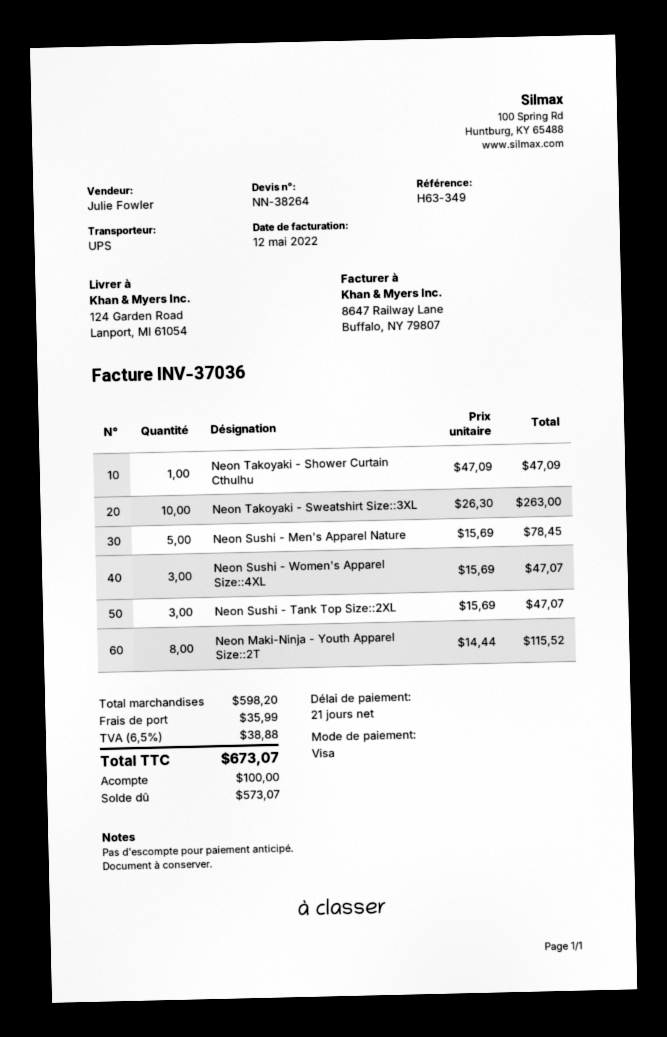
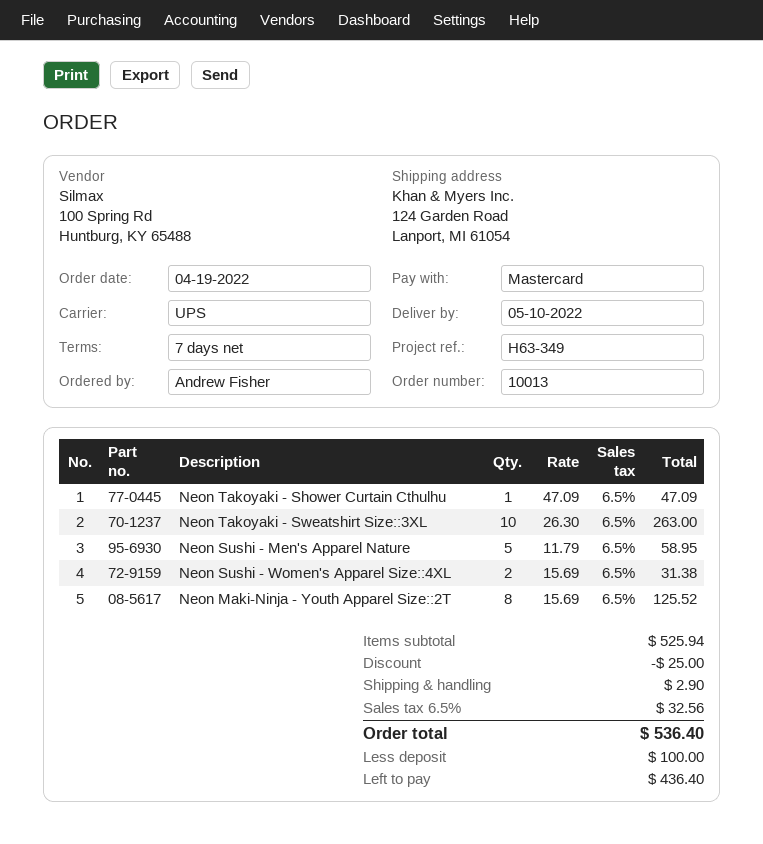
payment terms: 21 days -> 7 days
payment method: Visa -> Mastercard
Neon Sushi - Men's Apparel Nature: 5 x 15.69 = 78.45 -> 5 x 11.79 = 58.95
Neon Sushi - Women's Apparel Size::4XL: 3 x 15.69 = 47.07 -> 2 x 15.69 = 31.38
Neon Sushi - Tank Top Size::2XL: 3 x 15.69 = 47.07 -> none
Neon Maki-Ninja - Youth Apparel Size::2T: 8 x 14.44 = 115.52 -> 8 x 15.69 = 125.52
subtotal: 598.20 -> 525.94
discount: none -> 25.00
shipping: 35.99 -> 2.90
tax: 6.5% = 38.88 -> 6.5% = 32.56
total: 673.07 -> 536.40
balance: 573.07 -> 436.40

